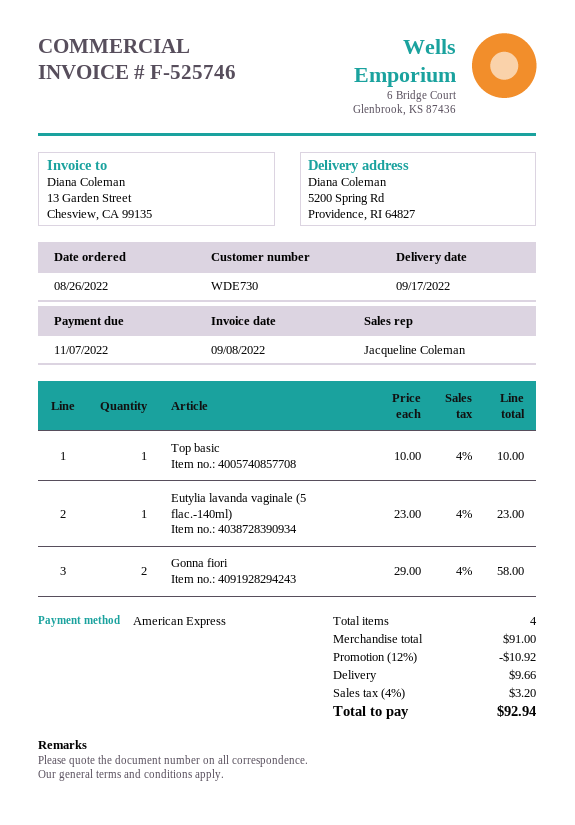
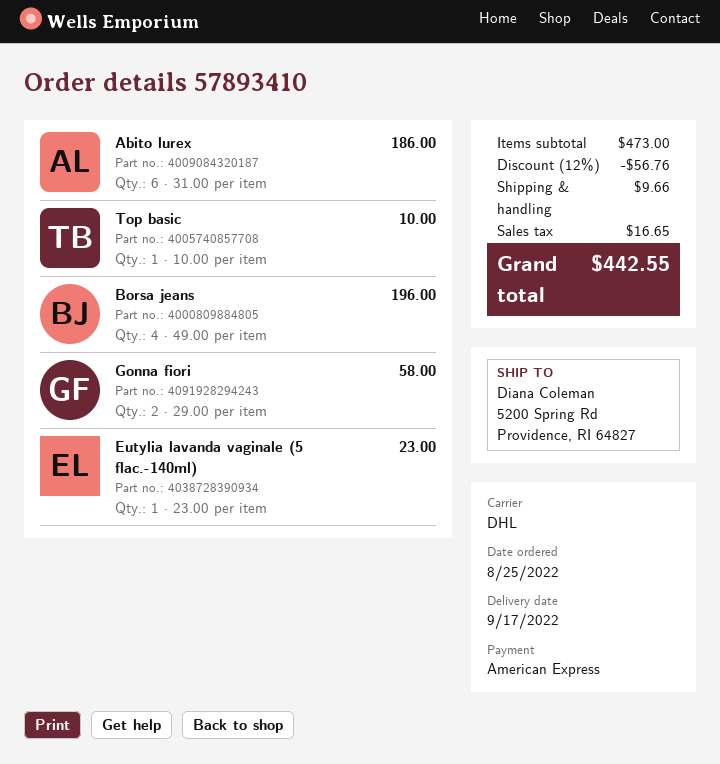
order date: 2022-08-26 -> 2022-08-25
Abito lurex: none -> 6 x 31.00 = 186.00
Borsa jeans: none -> 4 x 49.00 = 196.00
subtotal: 91.00 -> 473.00
discount: 12% = 10.92 -> 12% = 56.76
tax: 3.20 -> 16.65
total: 92.94 -> 442.55

